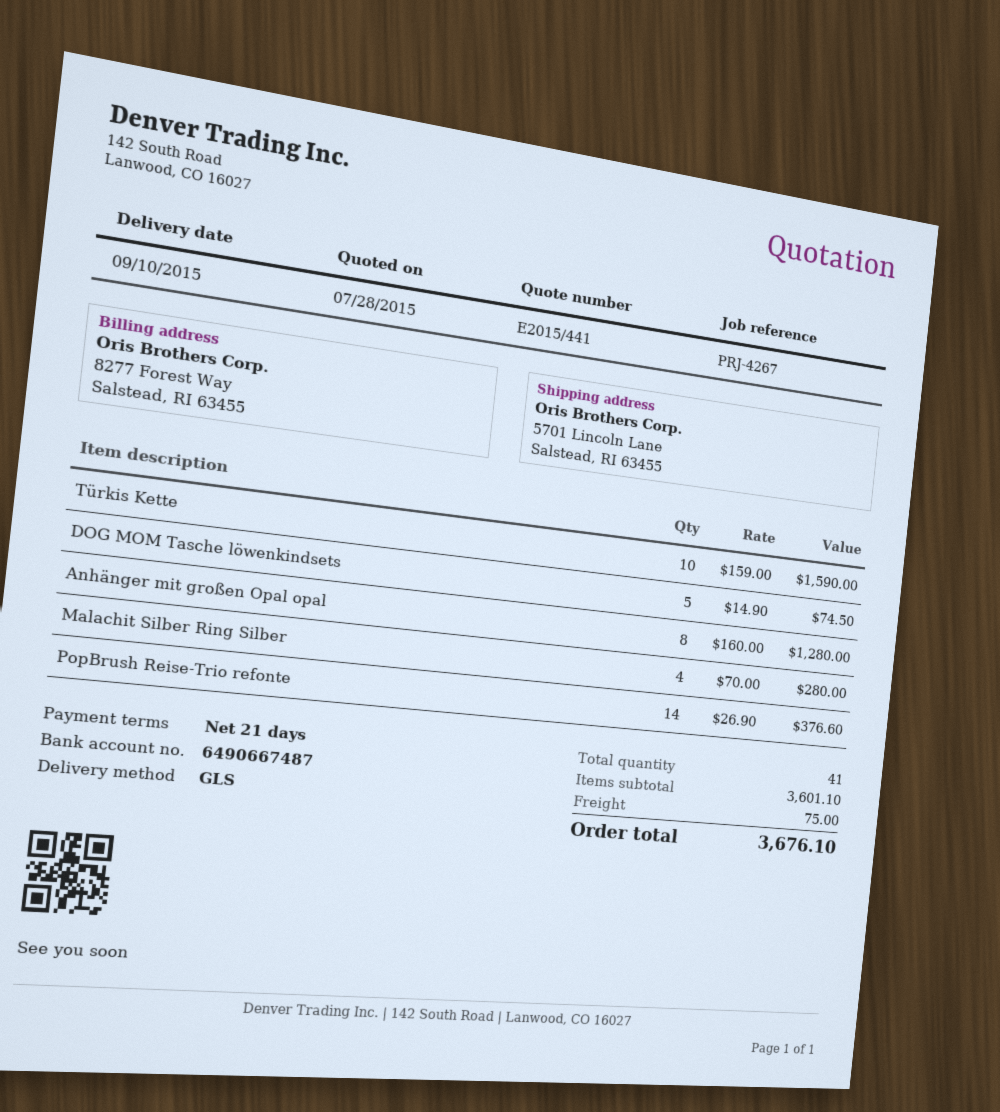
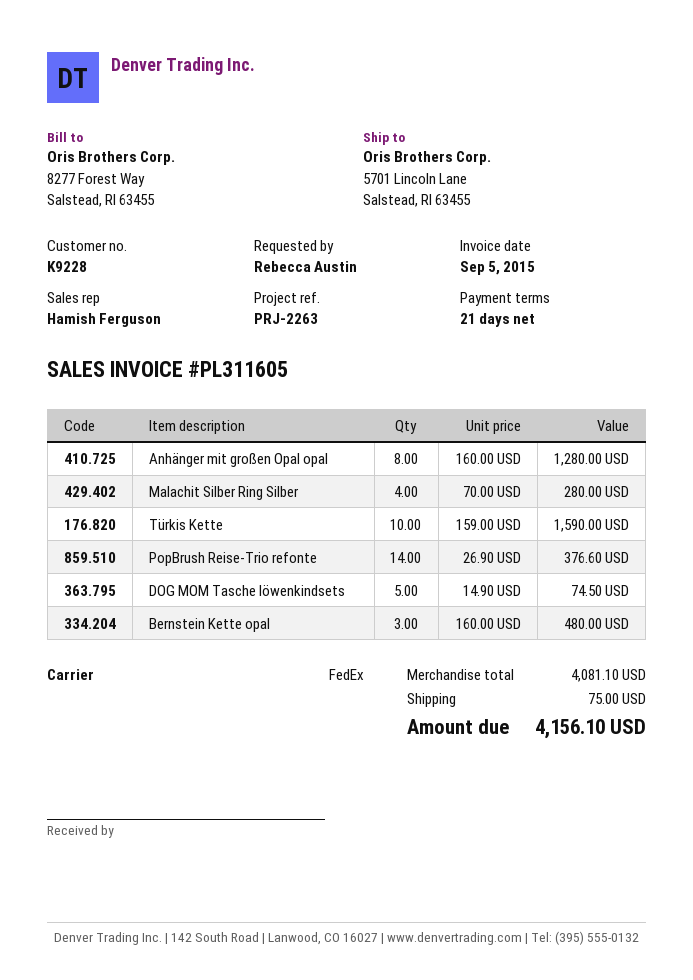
reference: PRJ-4267 -> PRJ-2263
shipping method: GLS -> FedEx
Bernstein Kette opal: none -> 3 x 160.00 = 480.00
subtotal: 3601.10 -> 4081.10
total: 3676.10 -> 4156.10

